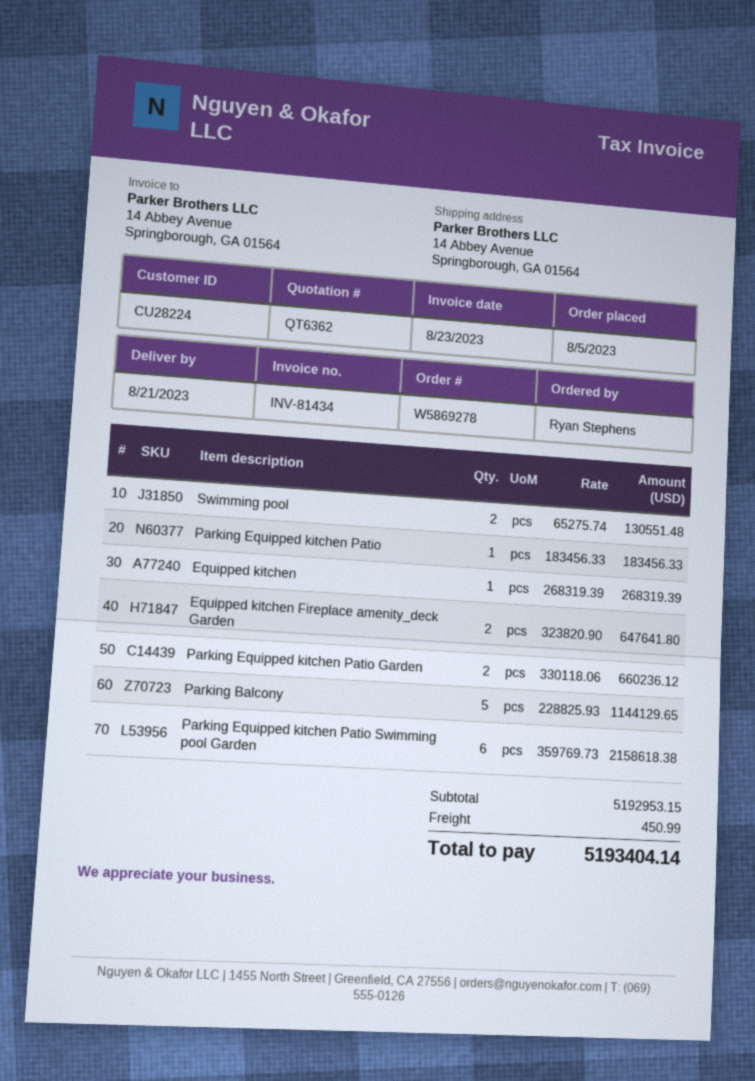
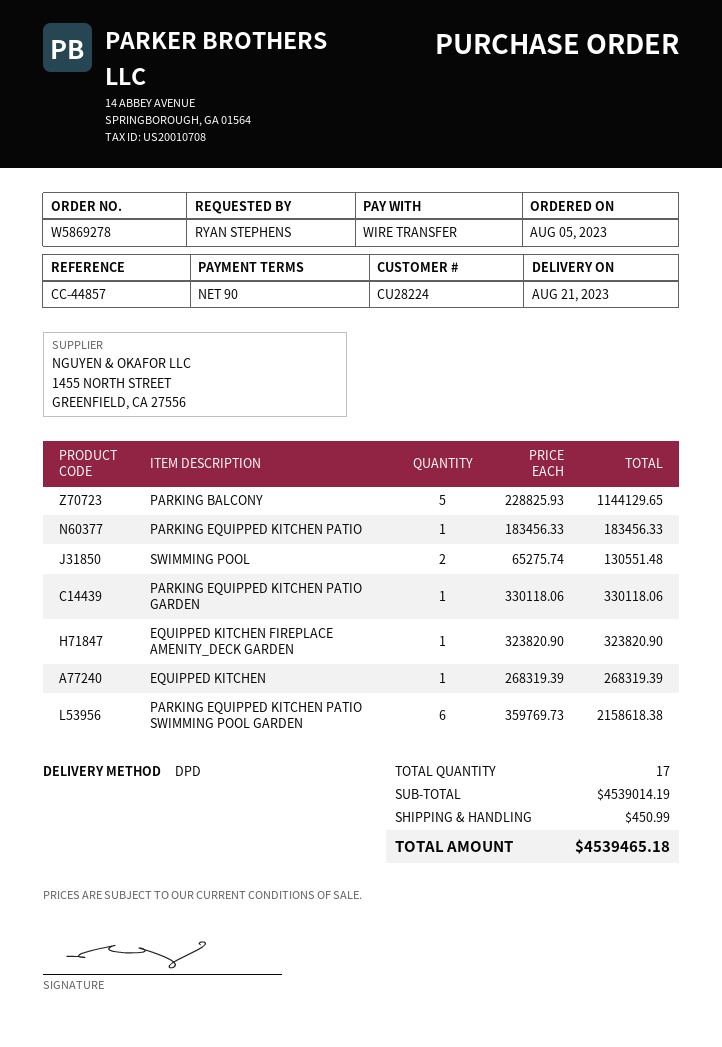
Equipped kitchen Fireplace amenity_deck Garden: 2 x 323820.90 = 647641.80 -> 1 x 323820.90 = 323820.90
Parking Equipped kitchen Patio Garden: 2 x 330118.06 = 660236.12 -> 1 x 330118.06 = 330118.06
subtotal: 5192953.15 -> 4539014.19
total: 5193404.14 -> 4539465.18

